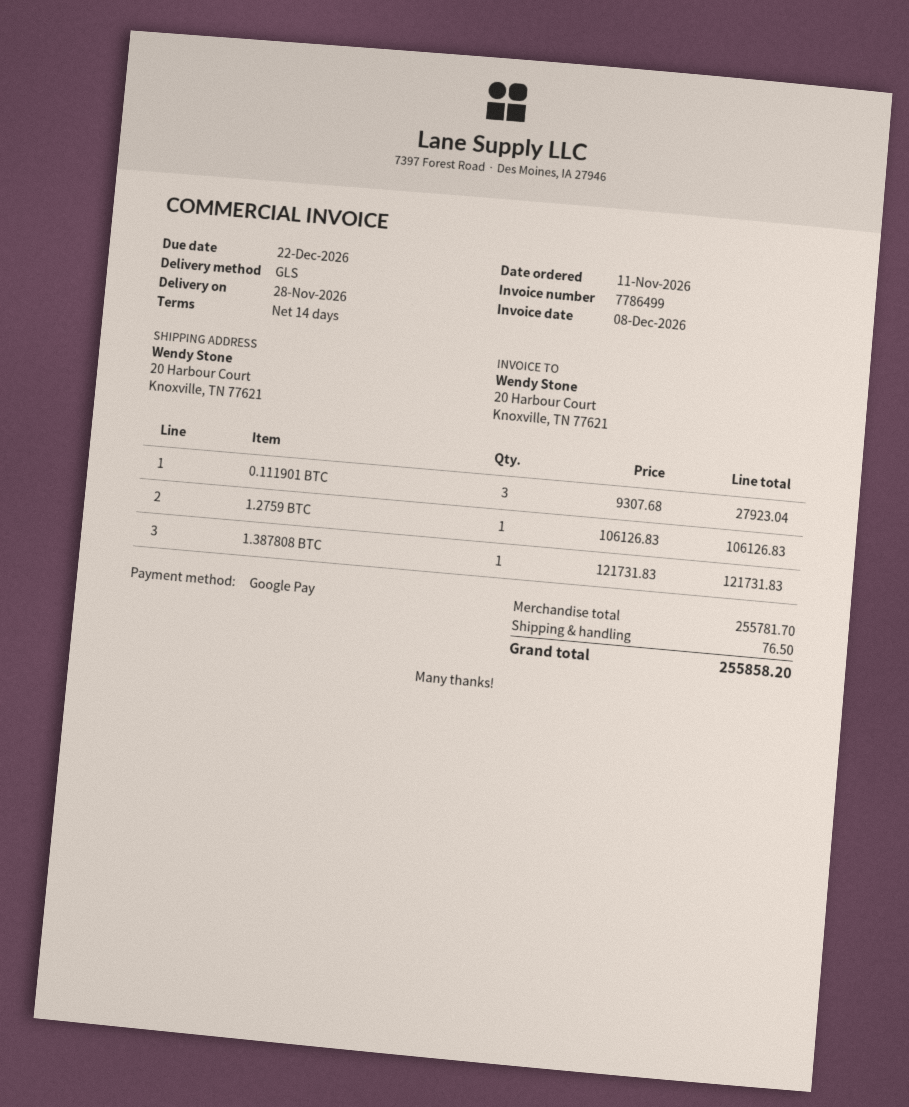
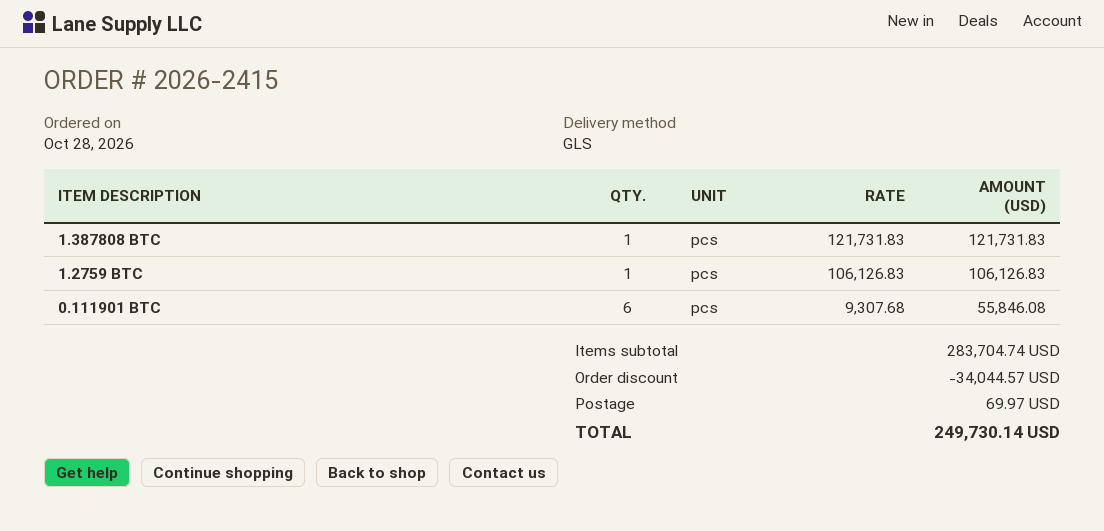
order date: 2026-11-11 -> 2026-10-28
0.111901 BTC: 3 x 9307.68 = 27923.04 -> 6 x 9307.68 = 55846.08
subtotal: 255781.70 -> 283704.74
discount: none -> 34044.57
shipping: 76.50 -> 69.97
total: 255858.20 -> 249730.14

